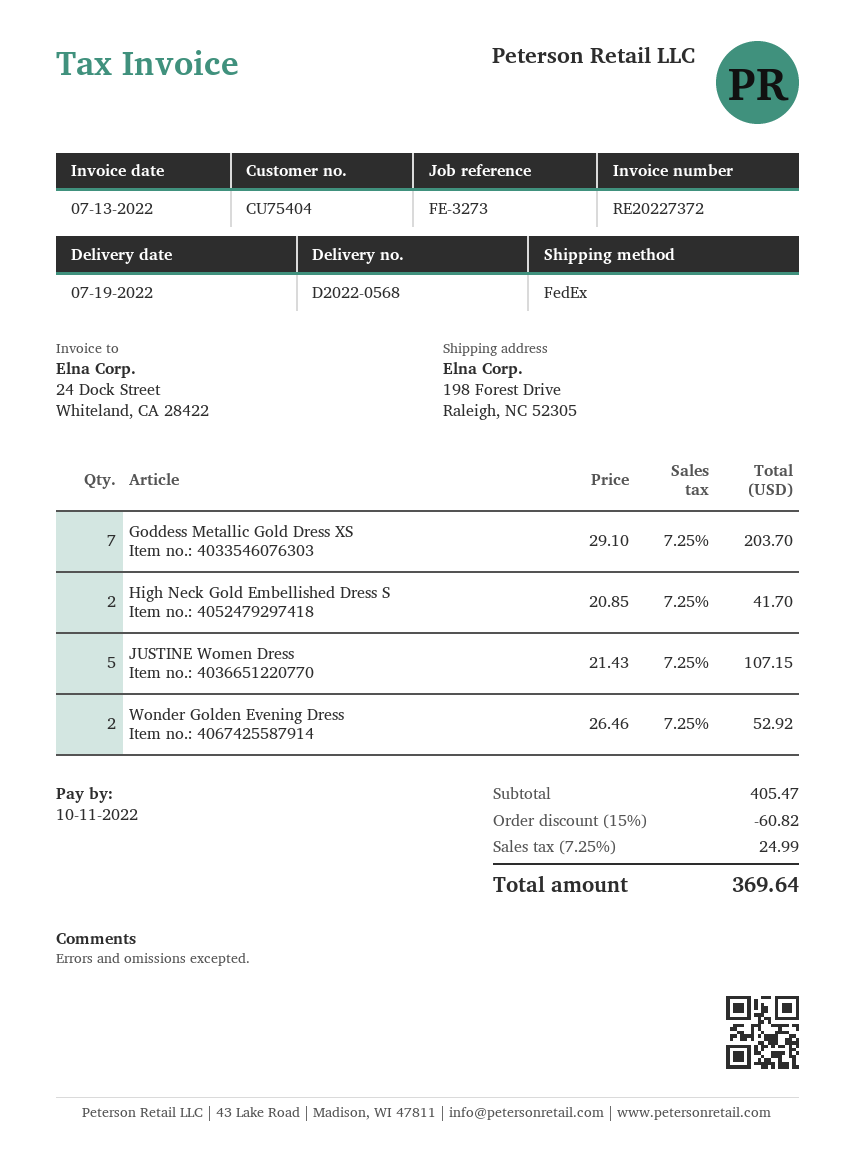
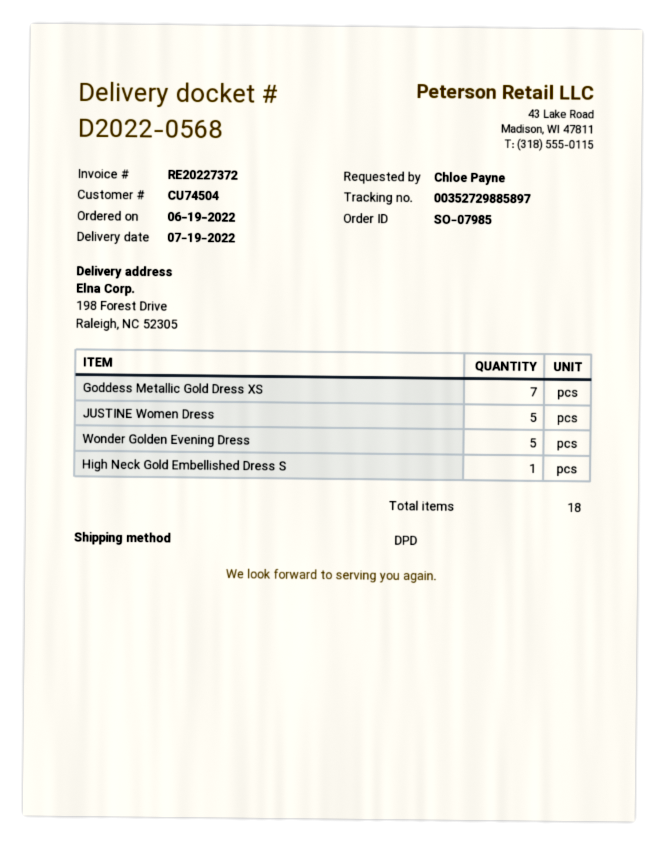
customer number: CU75404 -> CU74504
shipping method: FedEx -> DPD
High Neck Gold Embellished Dress S: 2 -> 1
Wonder Golden Evening Dress: 2 -> 5

